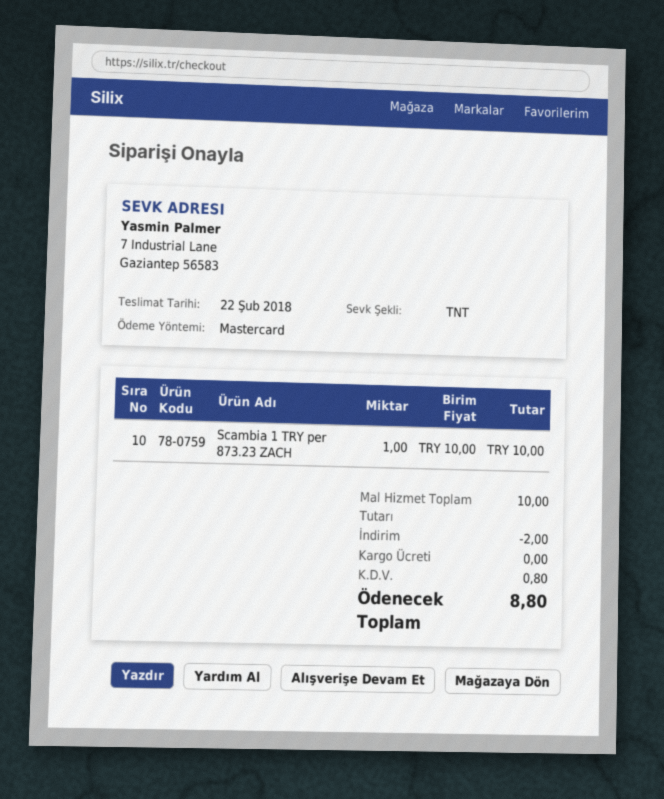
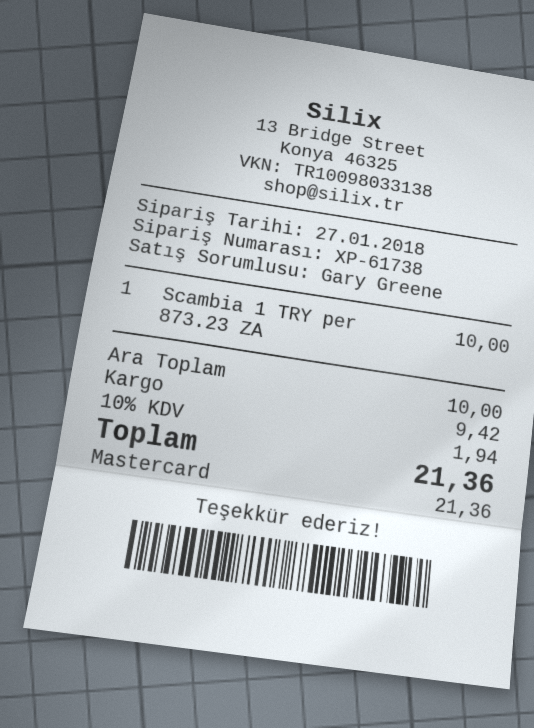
discount: 2.00 -> none
shipping: 0.00 -> 9.42
tax: 0.80 -> 1.94
total: 8.80 -> 21.36

